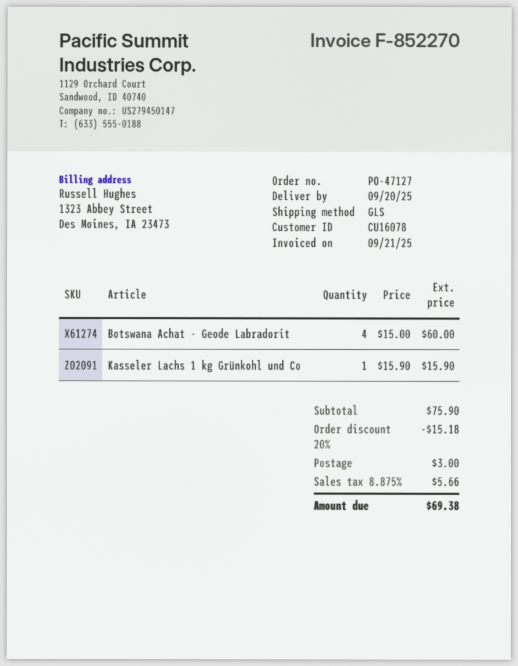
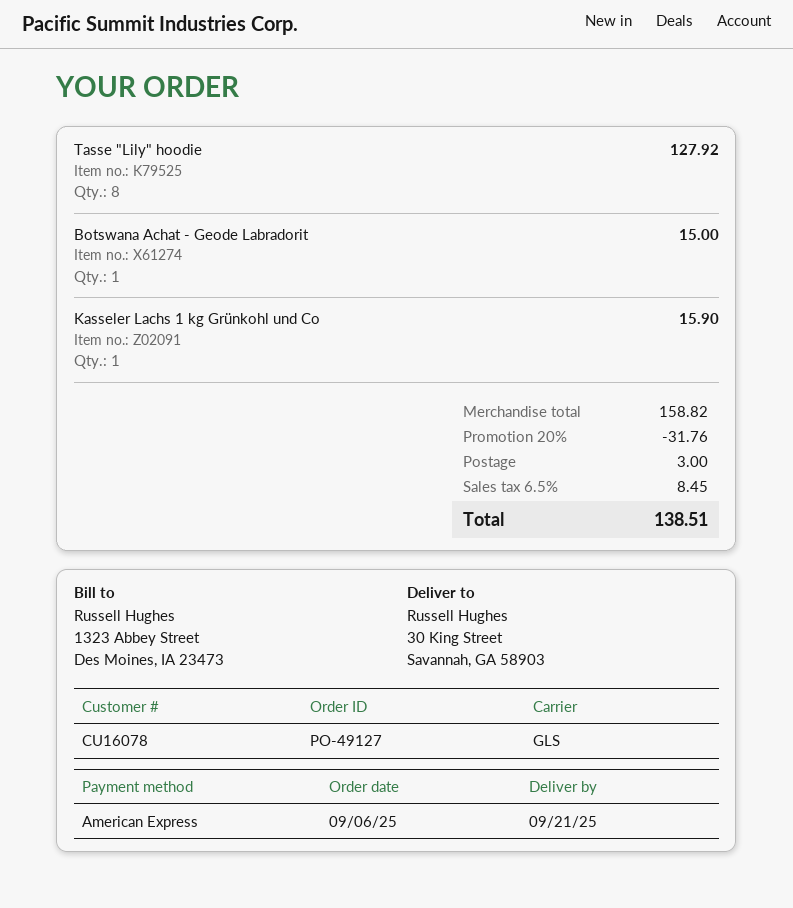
order number: PO-47127 -> PO-49127
delivery date: 2025-09-20 -> 2025-09-21
Botswana Achat - Geode Labradorit: 4 for 60.00 -> 1 for 15.00
Tasse "Lily" hoodie: none -> 8 for 127.92
subtotal: 75.90 -> 158.82
discount: 20% = 15.18 -> 20% = 31.76
tax: 8.875% = 5.66 -> 6.5% = 8.45
total: 69.38 -> 138.51

